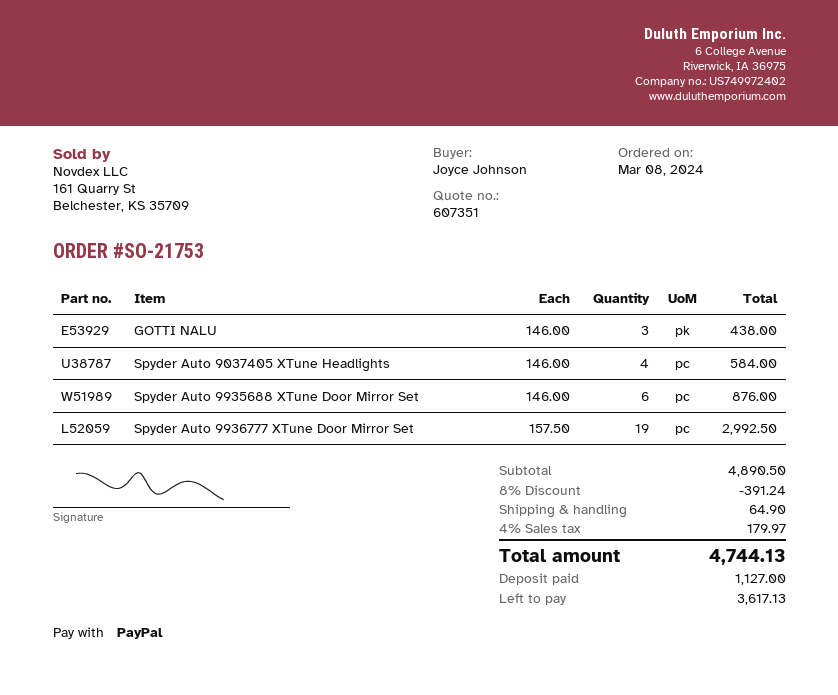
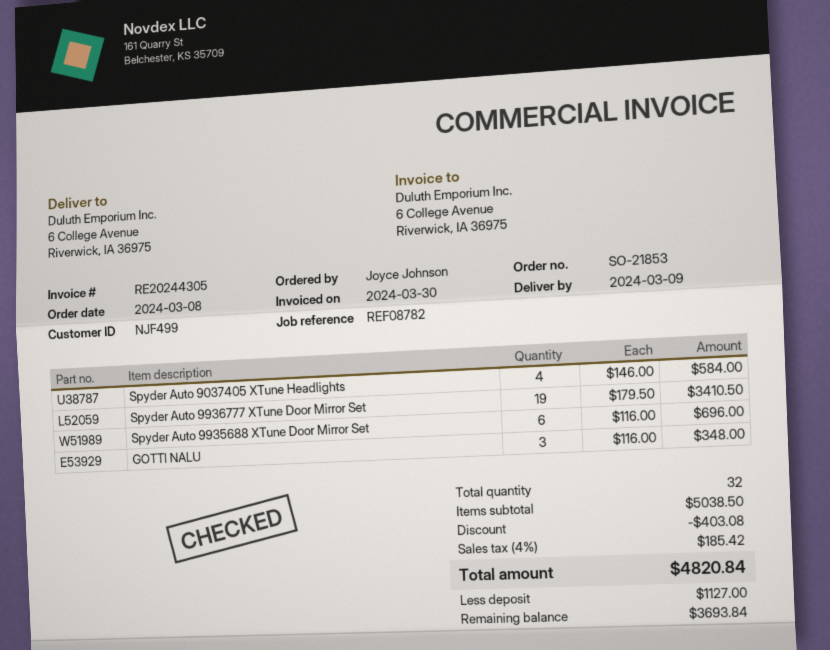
order number: SO-21753 -> SO-21853
GOTTI NALU: 3 x 146.00 = 438.00 -> 3 x 116.00 = 348.00
Spyder Auto 9935688 XTune Door Mirror Set: 6 x 146.00 = 876.00 -> 6 x 116.00 = 696.00
Spyder Auto 9936777 XTune Door Mirror Set: 19 x 157.50 = 2992.50 -> 19 x 179.50 = 3410.50
subtotal: 4890.50 -> 5038.50
discount: 391.24 -> 403.08
shipping: 64.90 -> none
tax: 4% = 179.97 -> 4% = 185.42
total: 4744.13 -> 4820.84
balance: 3617.13 -> 3693.84

